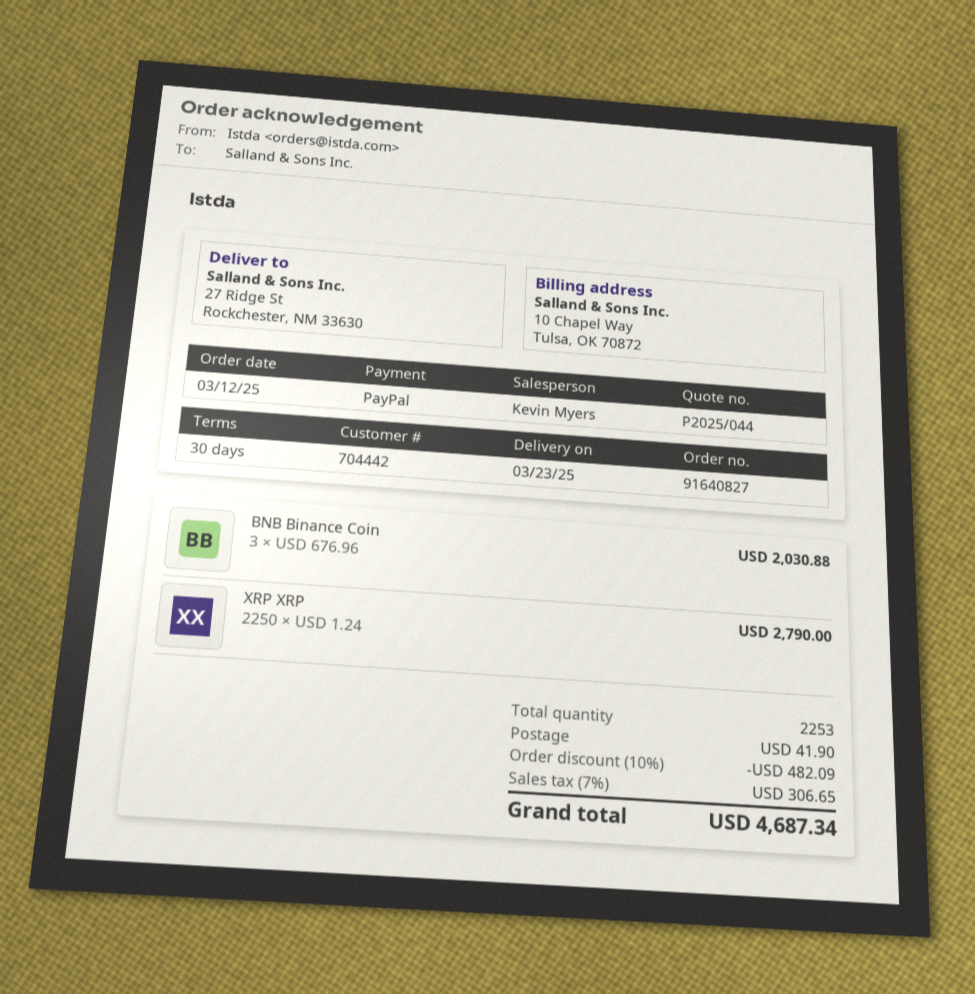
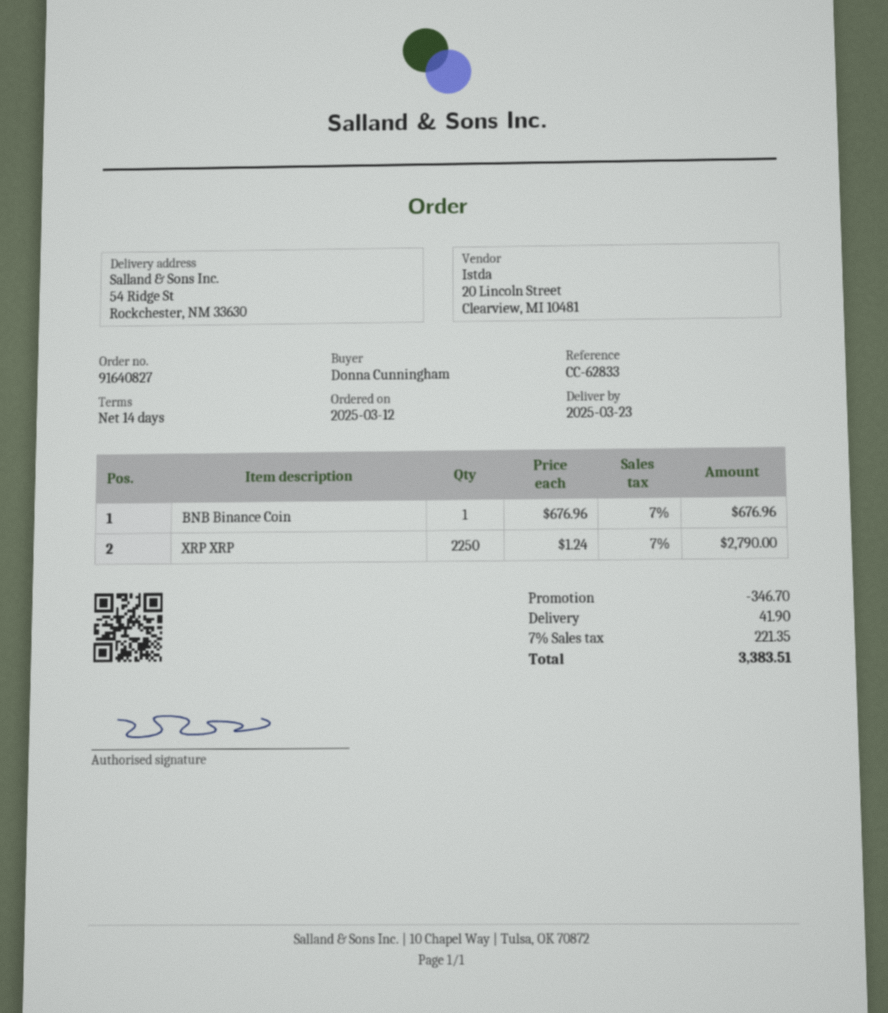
payment terms: 30 days -> 14 days
ship to: 27 Ridge St, Rockchester, NM 33630 -> 54 Ridge St, Rockchester, NM 33630
BNB Binance Coin: 3 x 676.96 = 2030.88 -> 1 x 676.96 = 676.96
discount: 482.09 -> 346.70
tax: 7% = 306.65 -> 7% = 221.35
total: 4687.34 -> 3383.51

